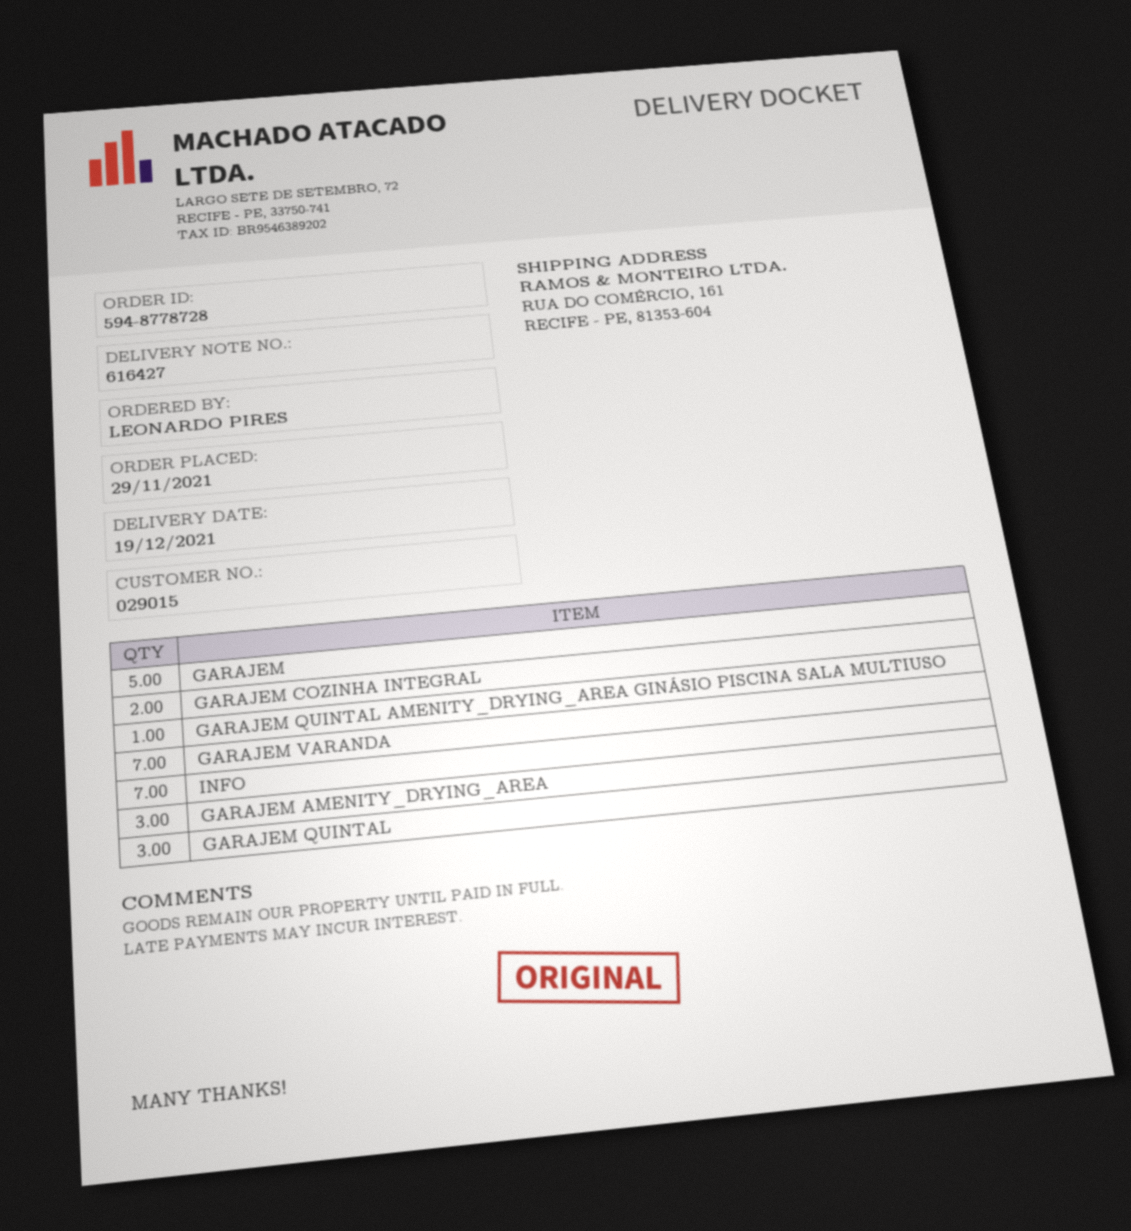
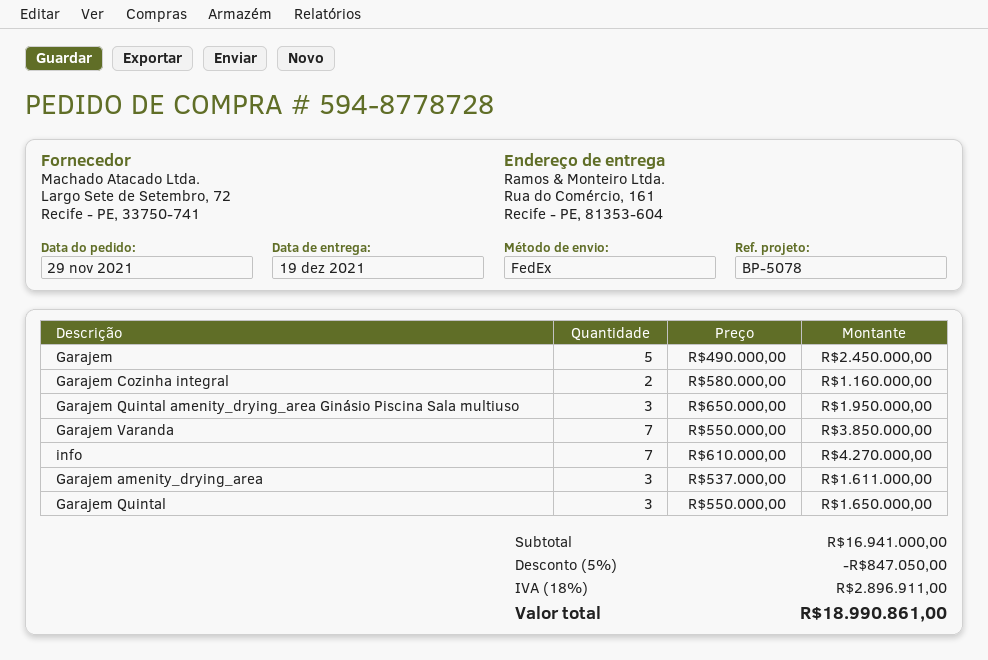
GARAJEM QUINTAL AMENITY_DRYING_AREA GINÁSIO PISCINA SALA MULTIUSO: 1 -> 3

